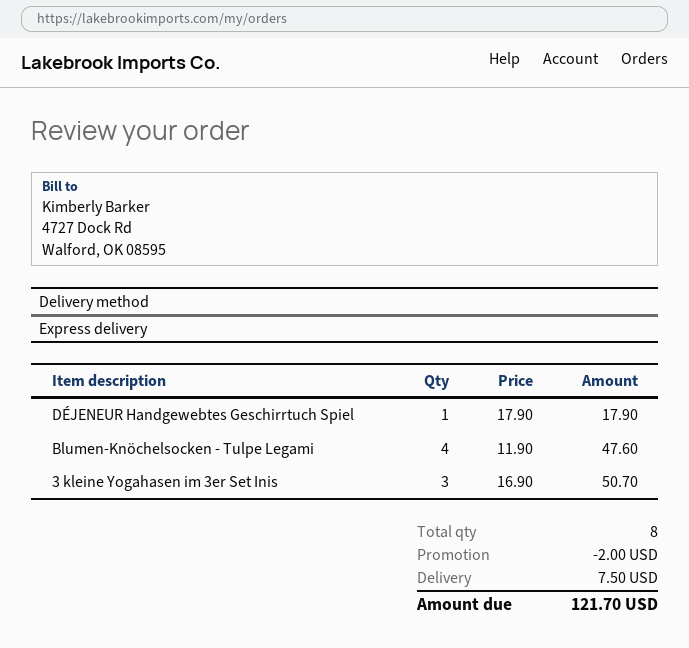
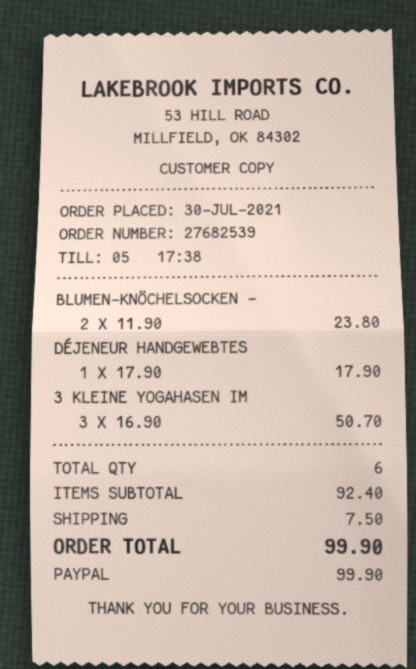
Blumen-Knöchelsocken - Tulpe Legami: 4 x 11.90 = 47.60 -> 2 x 11.90 = 23.80
total quantity: 8 -> 6
discount: 2.00 -> none
total: 121.70 -> 99.90

